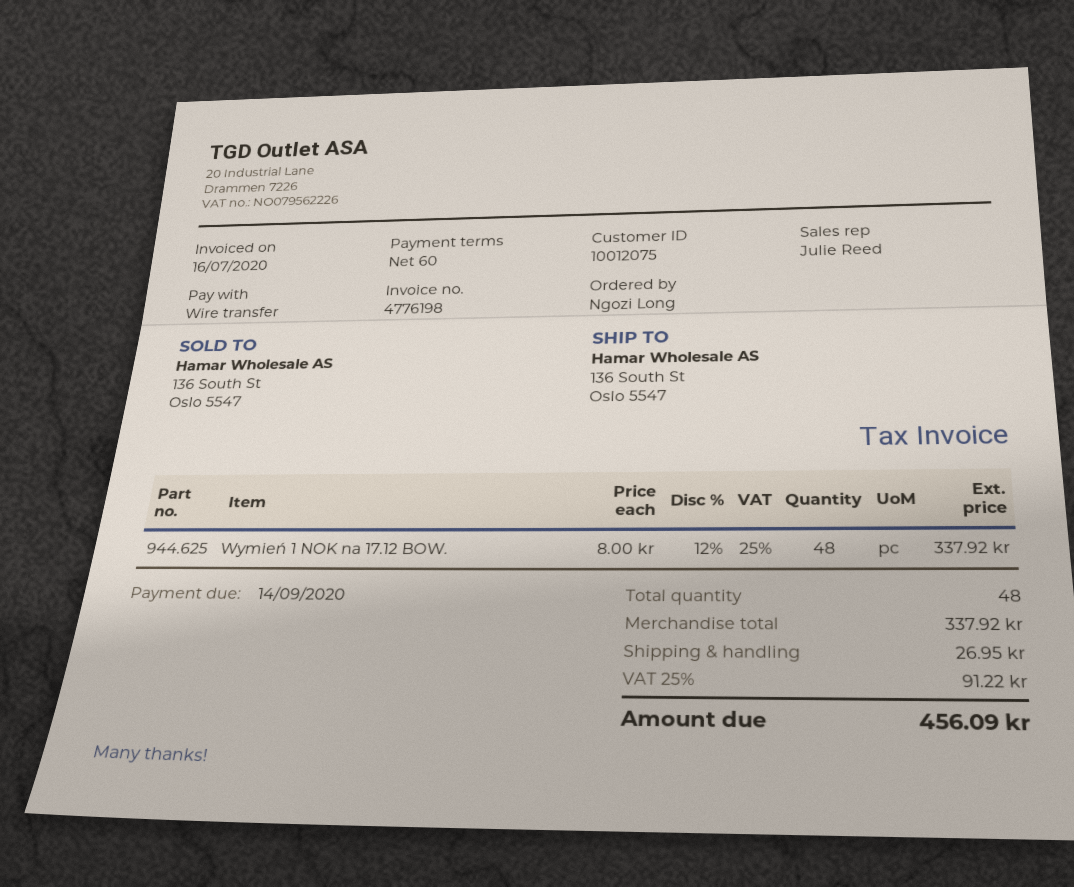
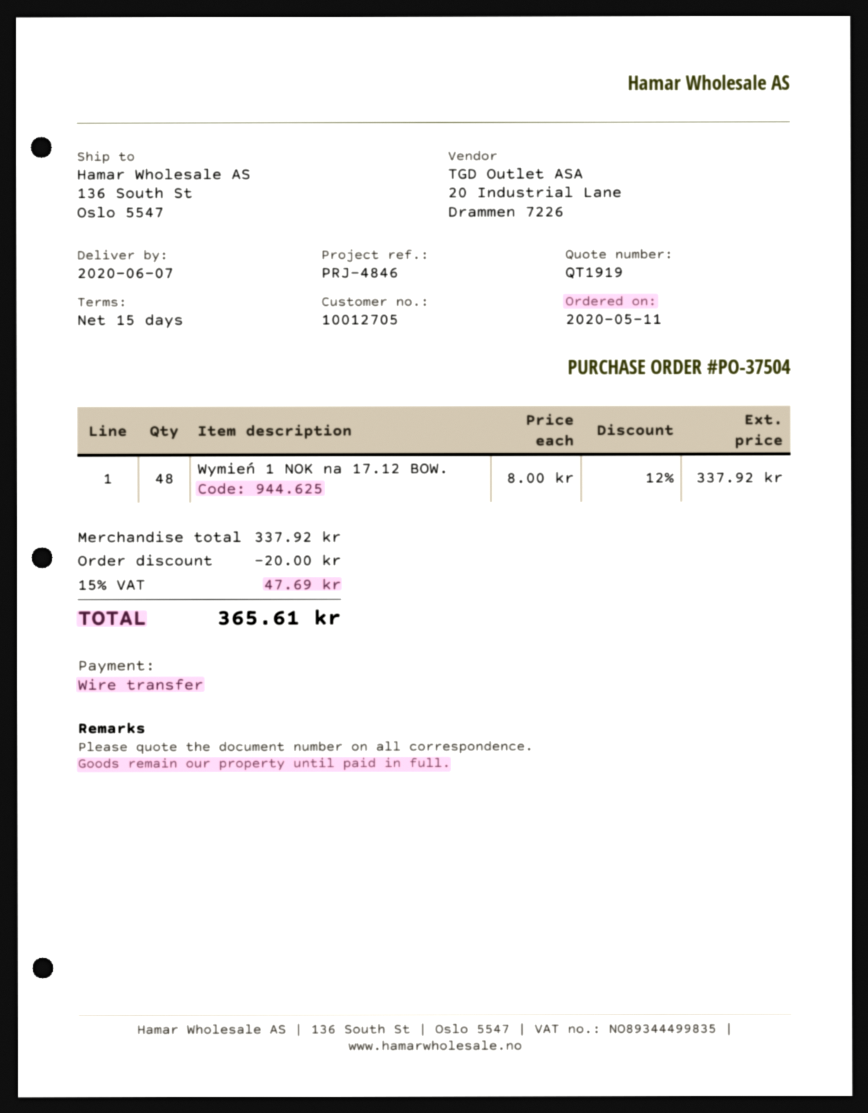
payment terms: 60 days -> 15 days
customer number: 10012075 -> 10012705
discount: none -> 20.00
shipping: 26.95 -> none
tax: 25% = 91.22 -> 15% = 47.69
total: 456.09 -> 365.61

